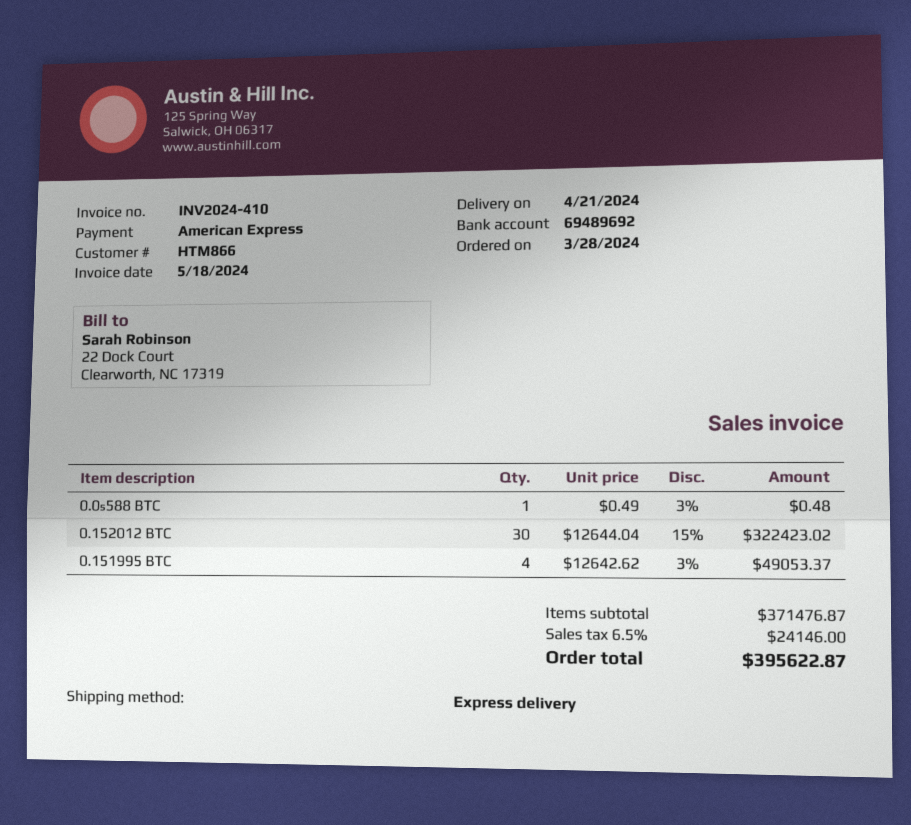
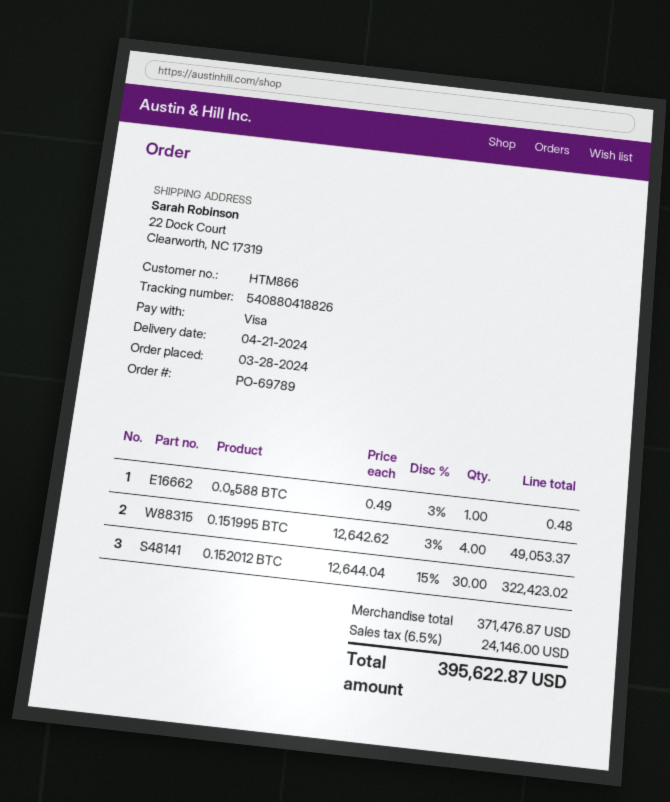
payment method: American Express -> Visa

